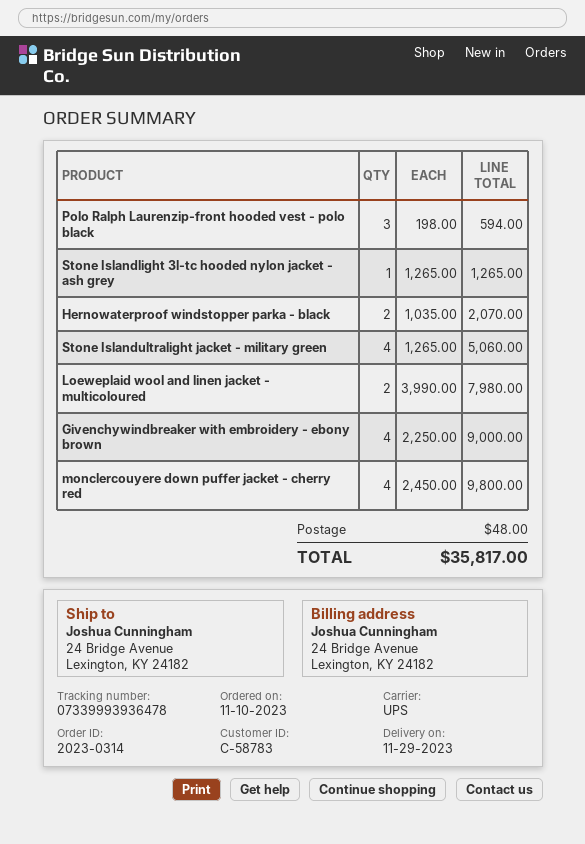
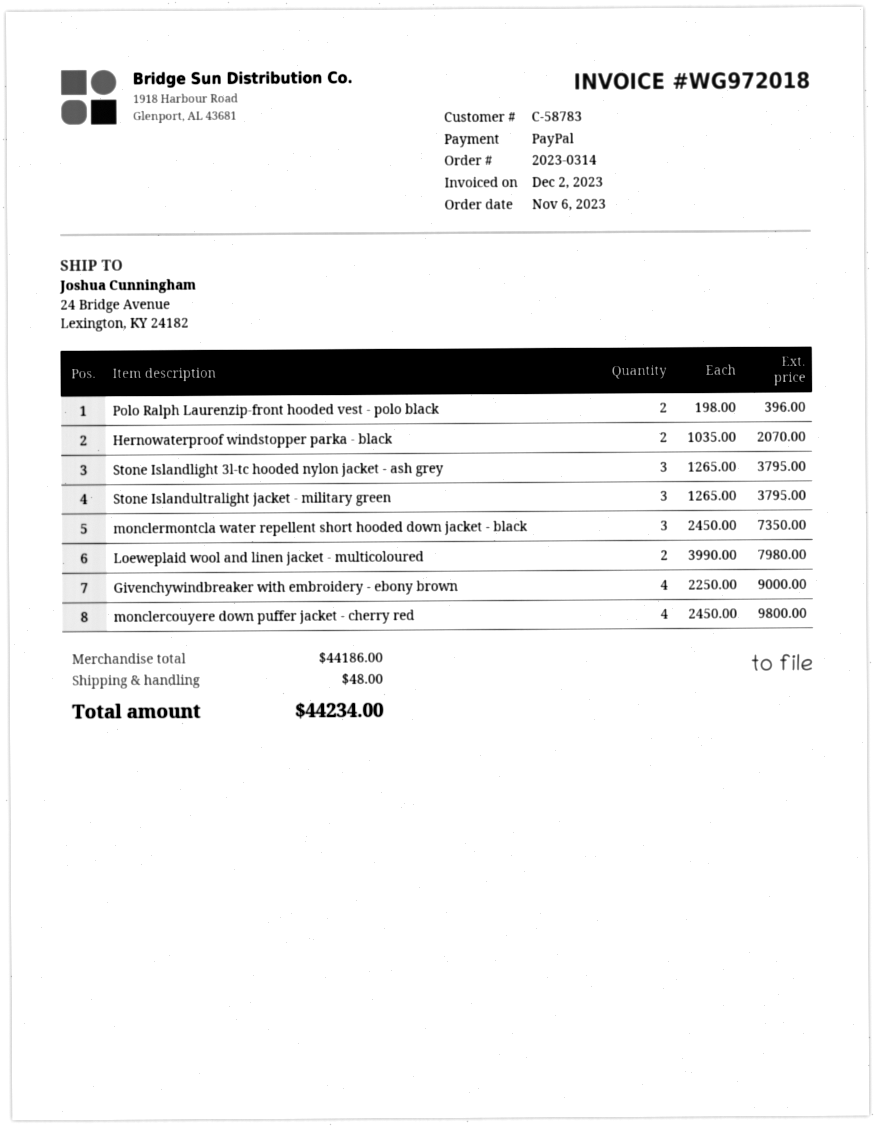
order date: 2023-11-10 -> 2023-11-06
Polo Ralph Laurenzip-front hooded vest - polo black: 3 x 198.00 = 594.00 -> 2 x 198.00 = 396.00
Stone Islandlight 3l-tc hooded nylon jacket - ash grey: 1 x 1265.00 = 1265.00 -> 3 x 1265.00 = 3795.00
Stone Islandultralight jacket - military green: 4 x 1265.00 = 5060.00 -> 3 x 1265.00 = 3795.00
monclermontcla water repellent short hooded down jacket - black: none -> 3 x 2450.00 = 7350.00
total: 35817.00 -> 44234.00

